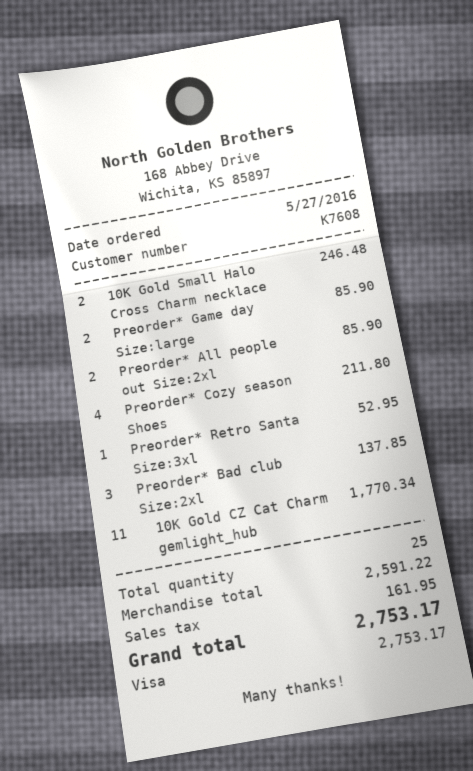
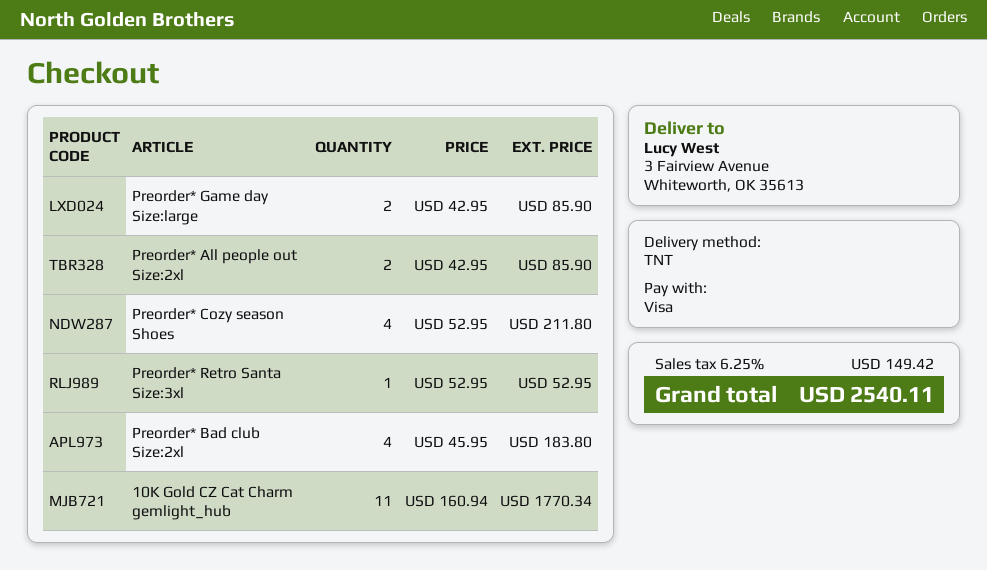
10K Gold Small Halo Cross Charm necklace: 2 for 246.48 -> none
Preorder* Bad club Size:2xl: 3 for 137.85 -> 4 for 183.80
tax: 161.95 -> 149.42
total: 2753.17 -> 2540.11

